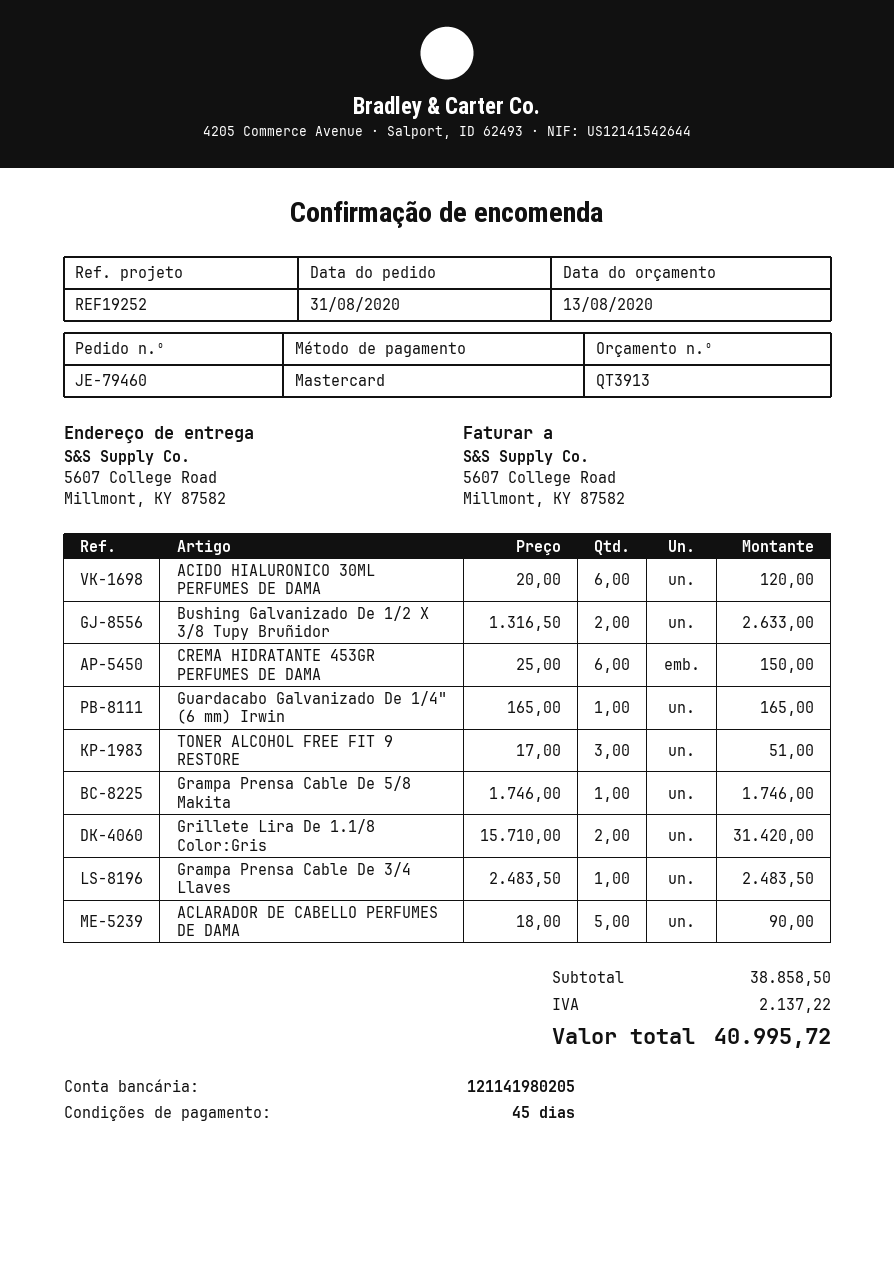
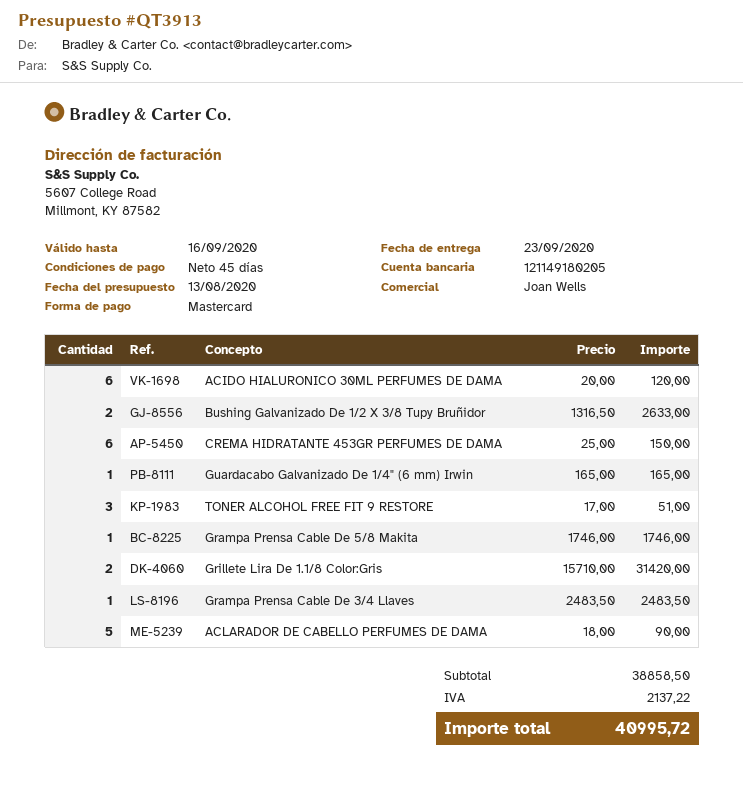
bank account: 121141980205 -> 121149180205

